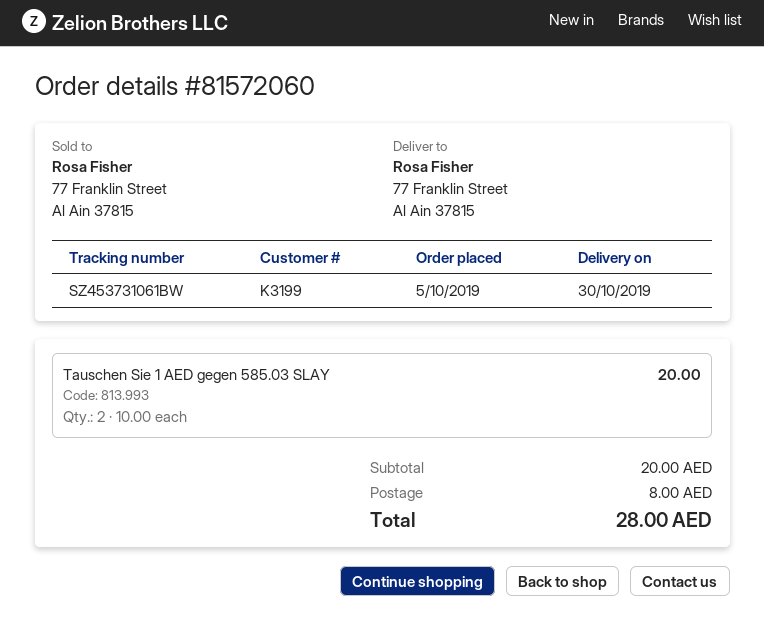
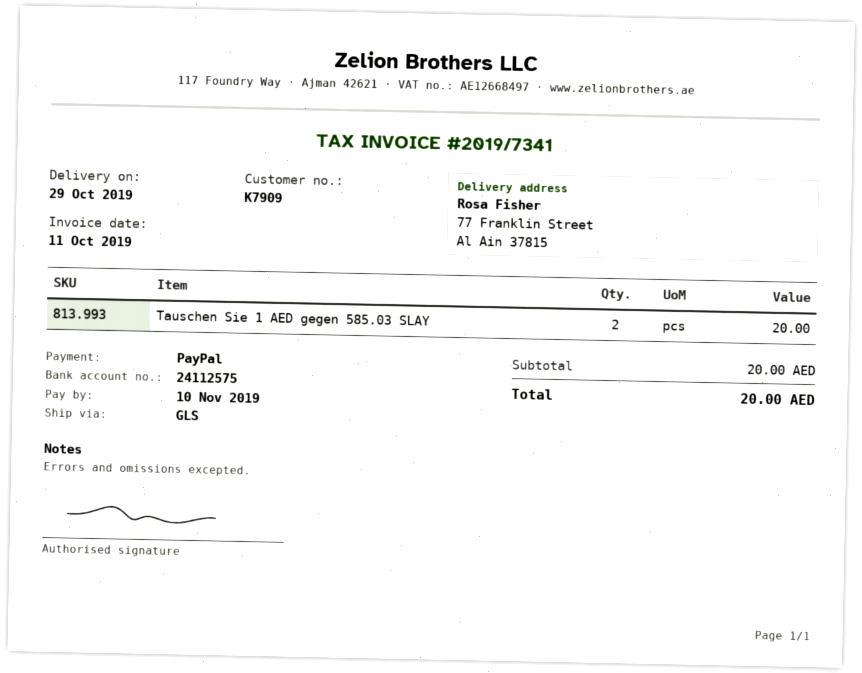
delivery date: 2019-10-30 -> 2019-10-29
customer number: K3199 -> K7909
shipping: 8.00 -> none
total: 28.00 -> 20.00

